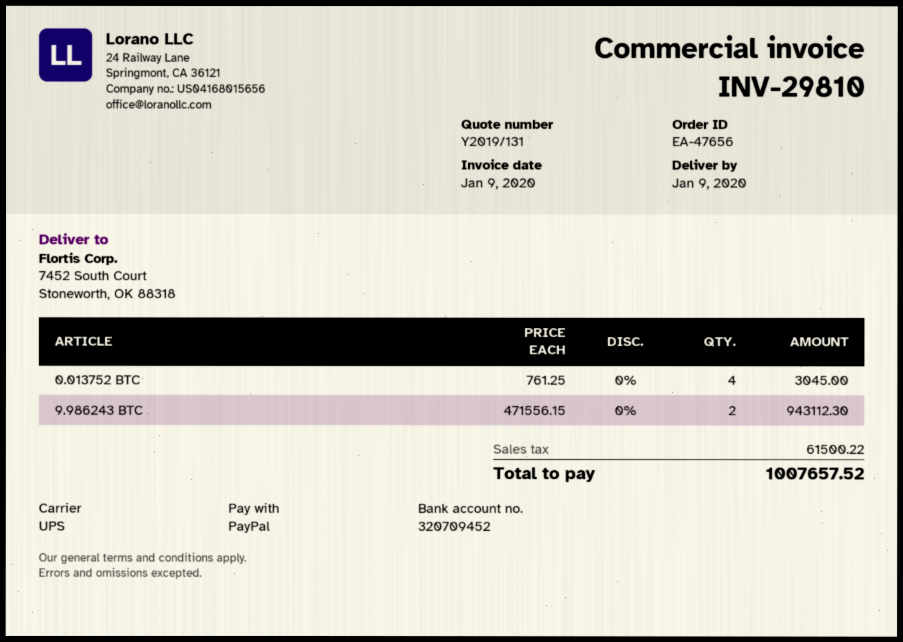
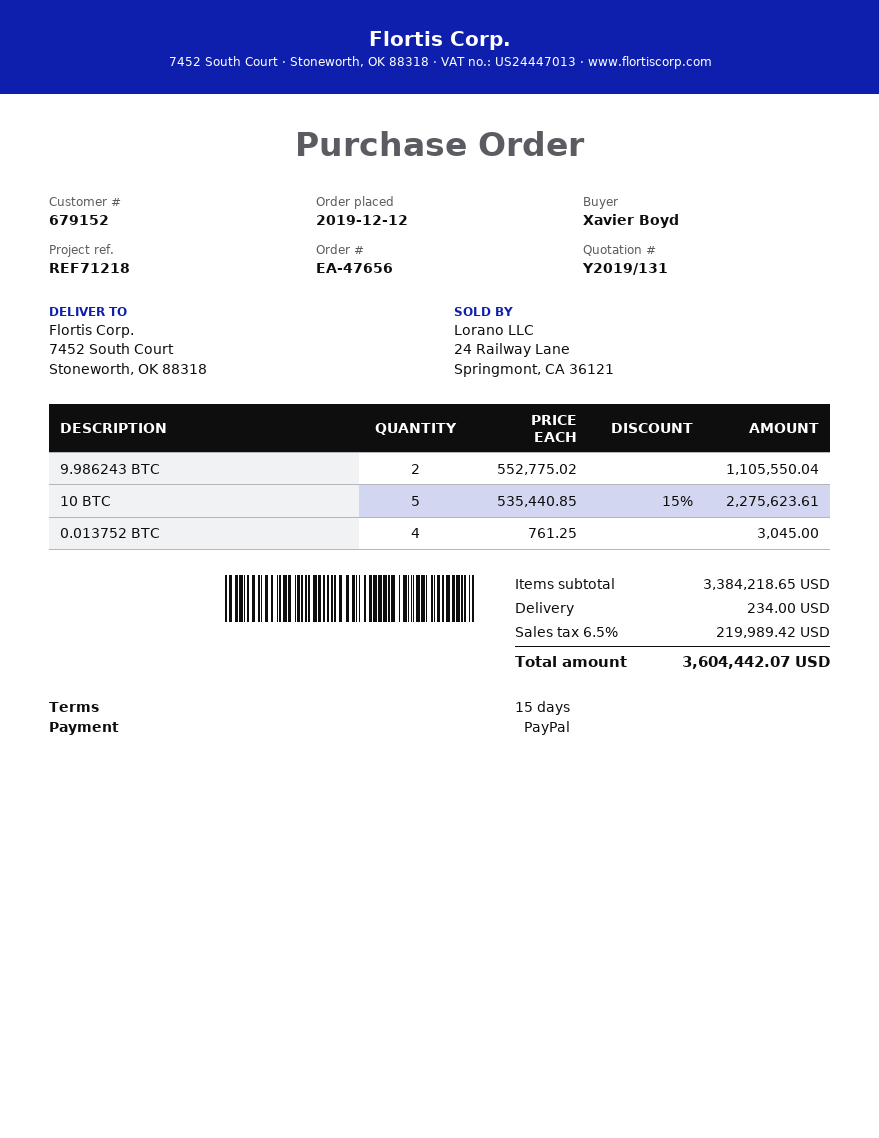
9.986243 BTC: 2 x 471556.15 = 943112.30 -> 2 x 552775.02 = 1105550.04
10 BTC: none -> 5 x 535440.85 - 15% = 2275623.61
shipping: none -> 234.00
tax: 61500.22 -> 219989.42
total: 1007657.52 -> 3604442.07

